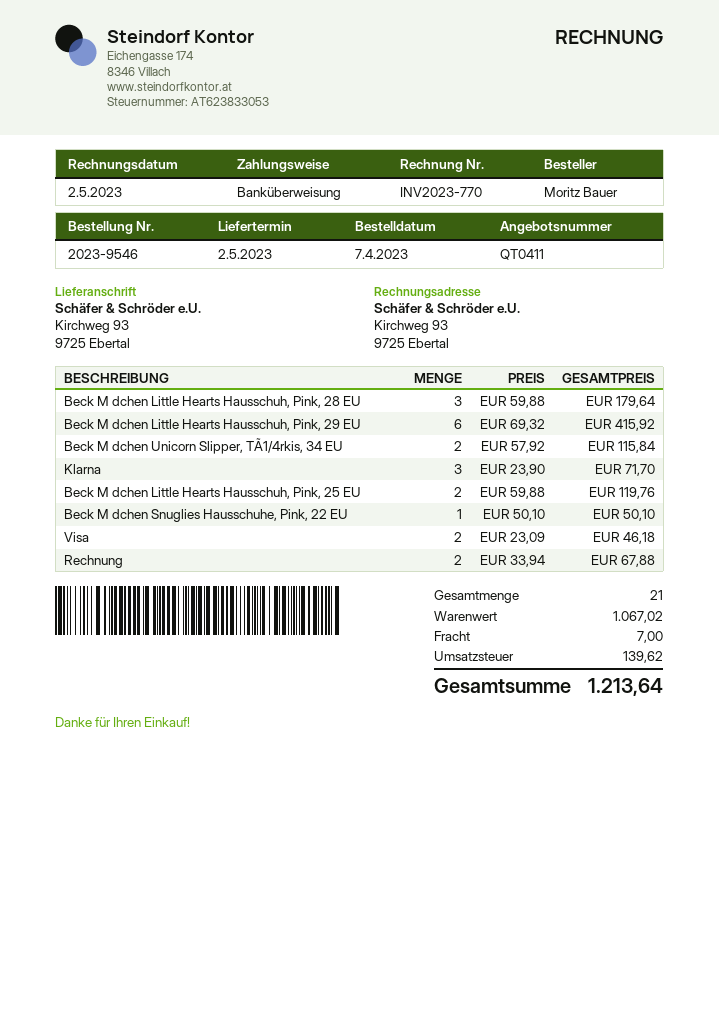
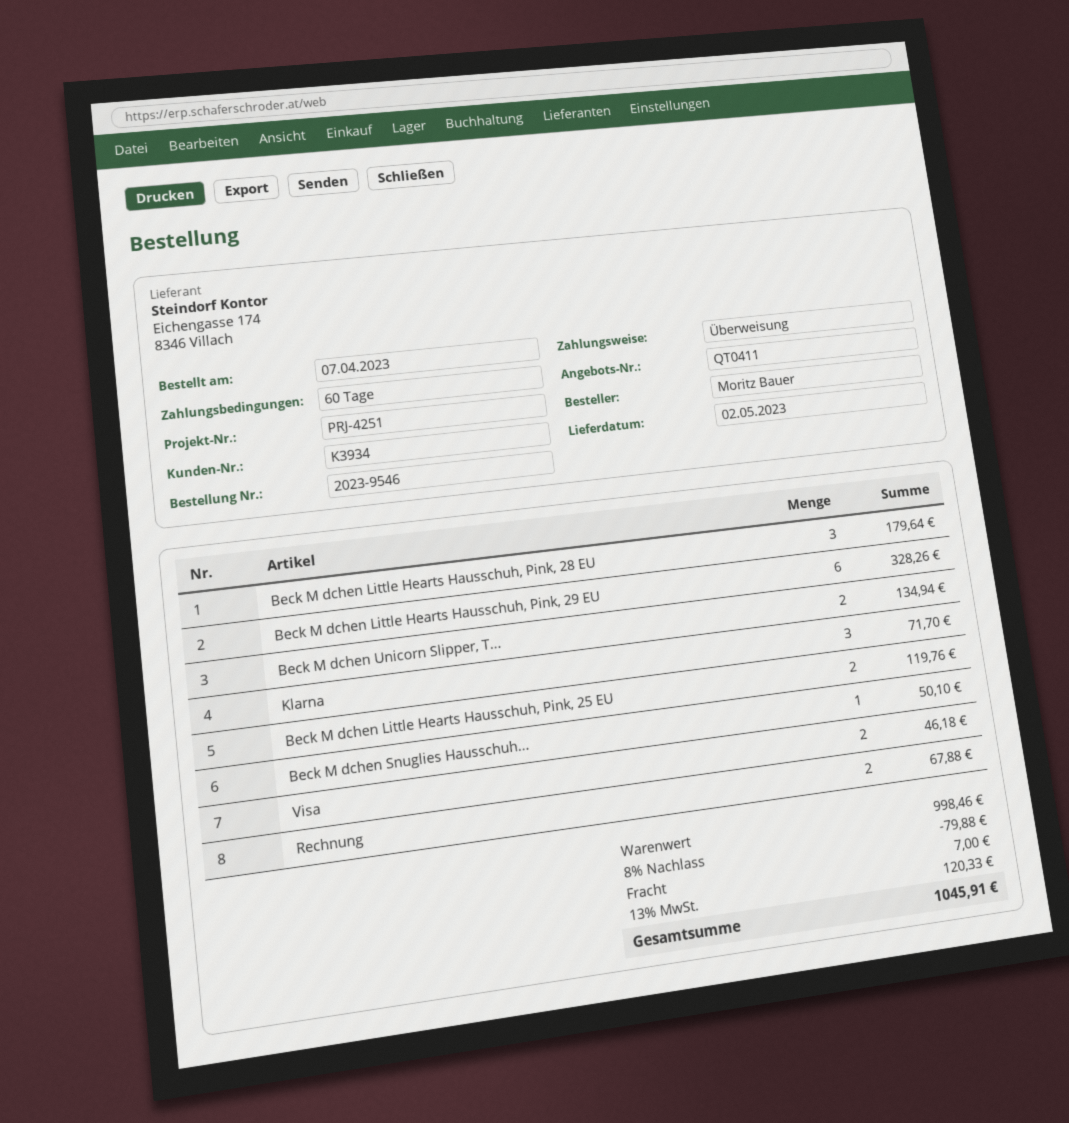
Beck M dchen Little Hearts Hausschuh, Pink, 29 EU: 6 for 415.92 -> 6 for 328.26
Beck M dchen Unicorn Slipper, TÃ1/4rkis, 34 EU: 2 for 115.84 -> 2 for 134.94
subtotal: 1067.02 -> 998.46
discount: none -> 8% = 79.88
tax: 139.62 -> 120.33
total: 1213.64 -> 1045.91

